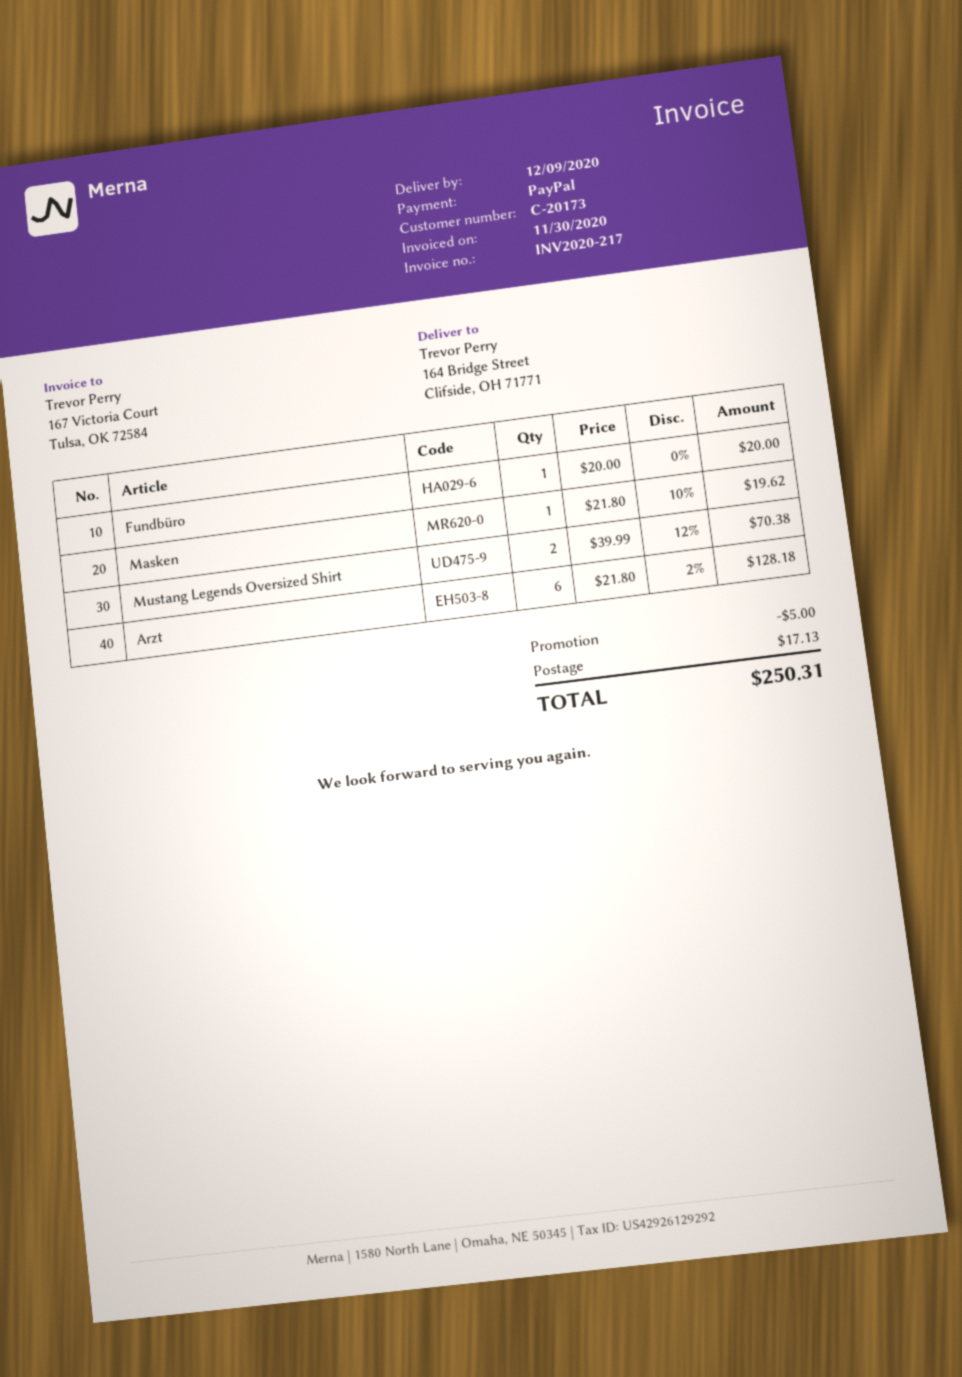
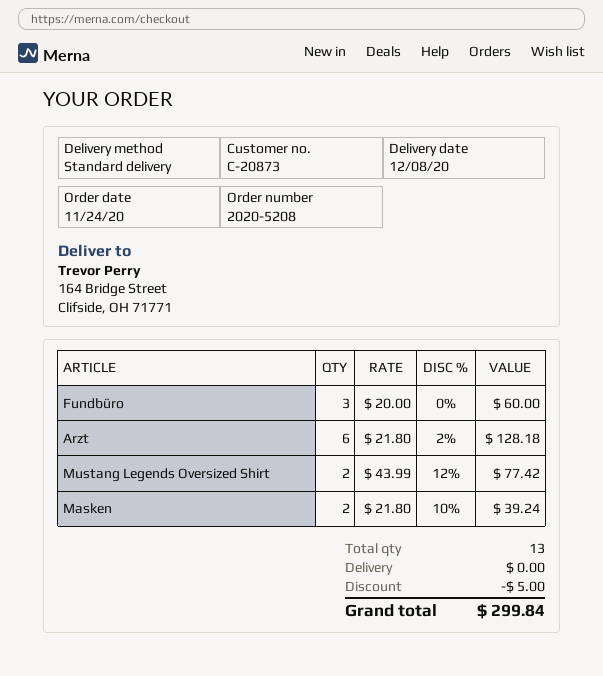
delivery date: 2020-12-09 -> 2020-12-08
customer number: C-20173 -> C-20873
Fundbüro: 1 x 20.00 = 20.00 -> 3 x 20.00 = 60.00
Masken: 1 x 21.80 - 10% = 19.62 -> 2 x 21.80 - 10% = 39.24
Mustang Legends Oversized Shirt: 2 x 39.99 - 12% = 70.38 -> 2 x 43.99 - 12% = 77.42
shipping: 17.13 -> 0.00
total: 250.31 -> 299.84

